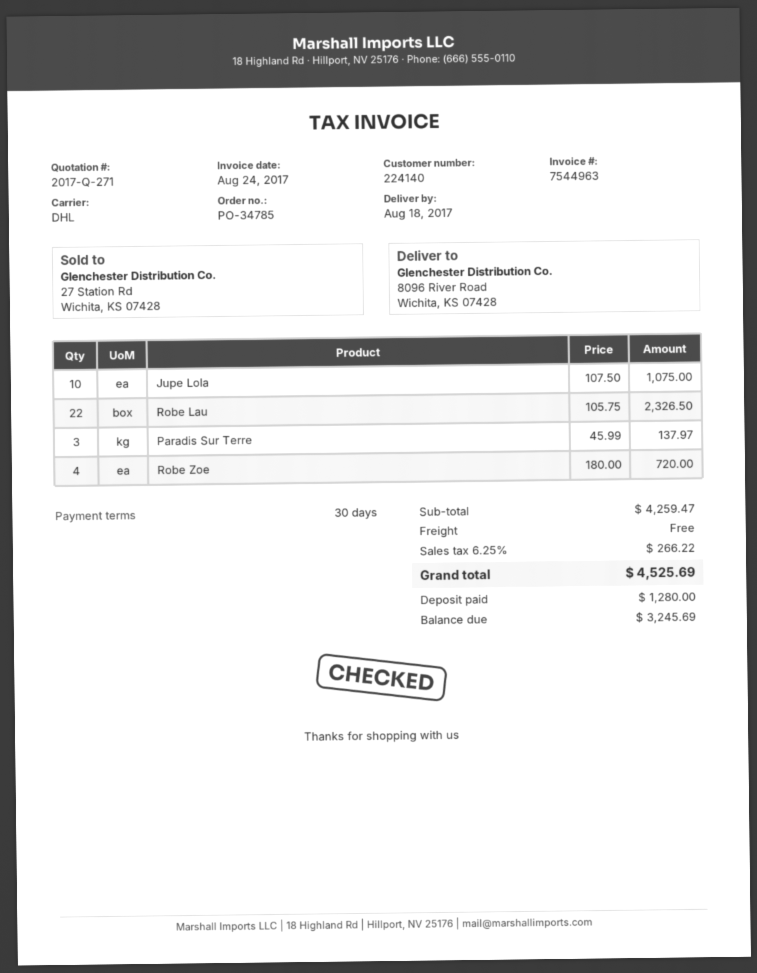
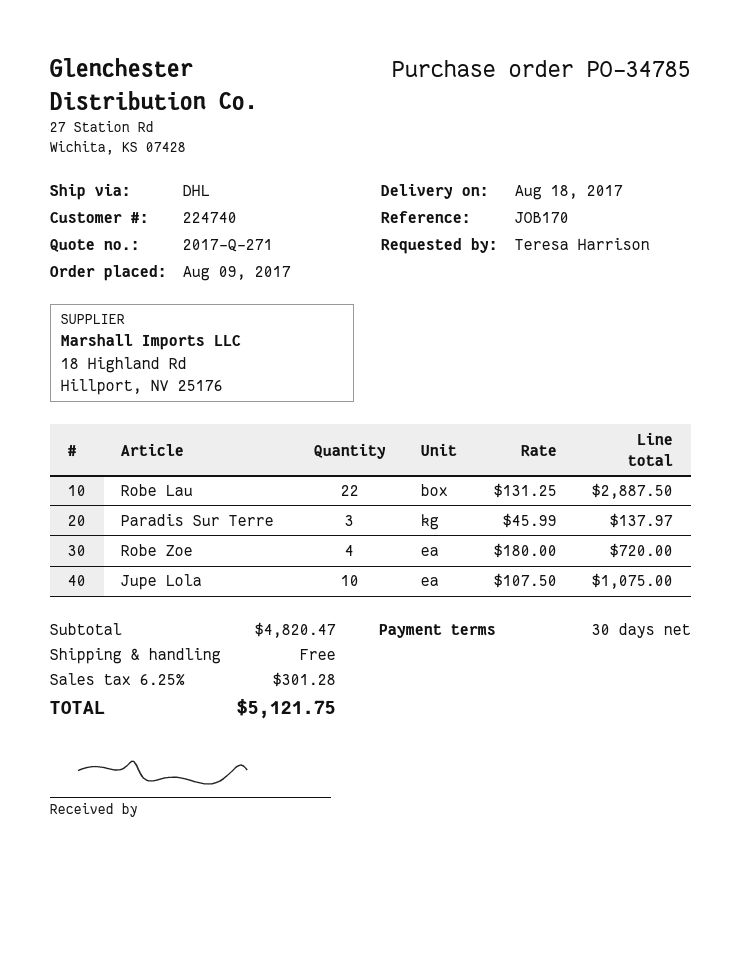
customer number: 224140 -> 224740
Robe Lau: 22 x 105.75 = 2326.50 -> 22 x 131.25 = 2887.50
subtotal: 4259.47 -> 4820.47
tax: 6.25% = 266.22 -> 6.25% = 301.28
total: 4525.69 -> 5121.75

